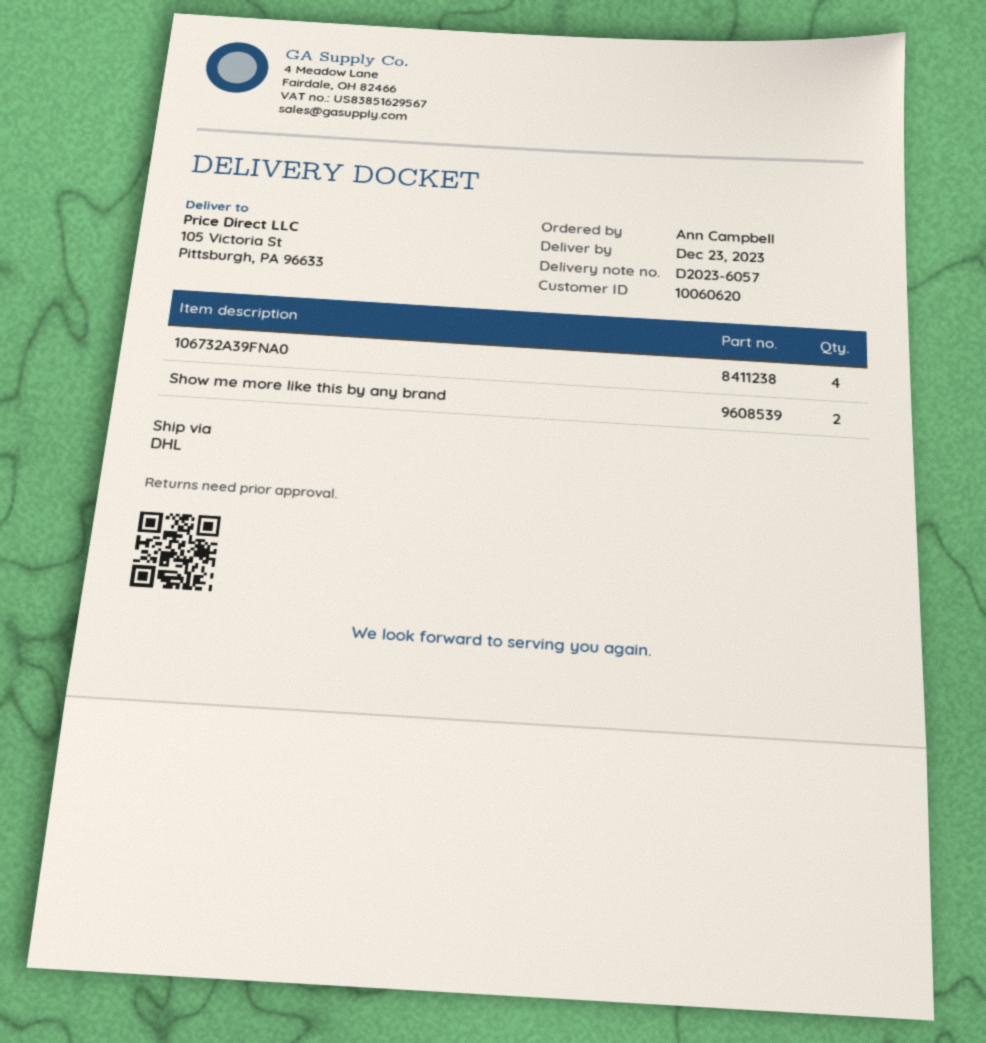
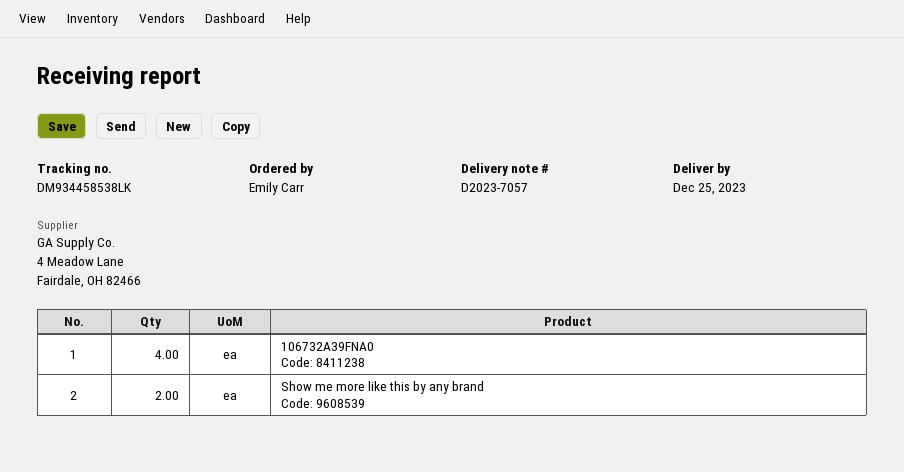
delivery note number: D2023-6057 -> D2023-7057
delivery date: 2023-12-23 -> 2023-12-25
ordered by: Ann Campbell -> Emily Carr

